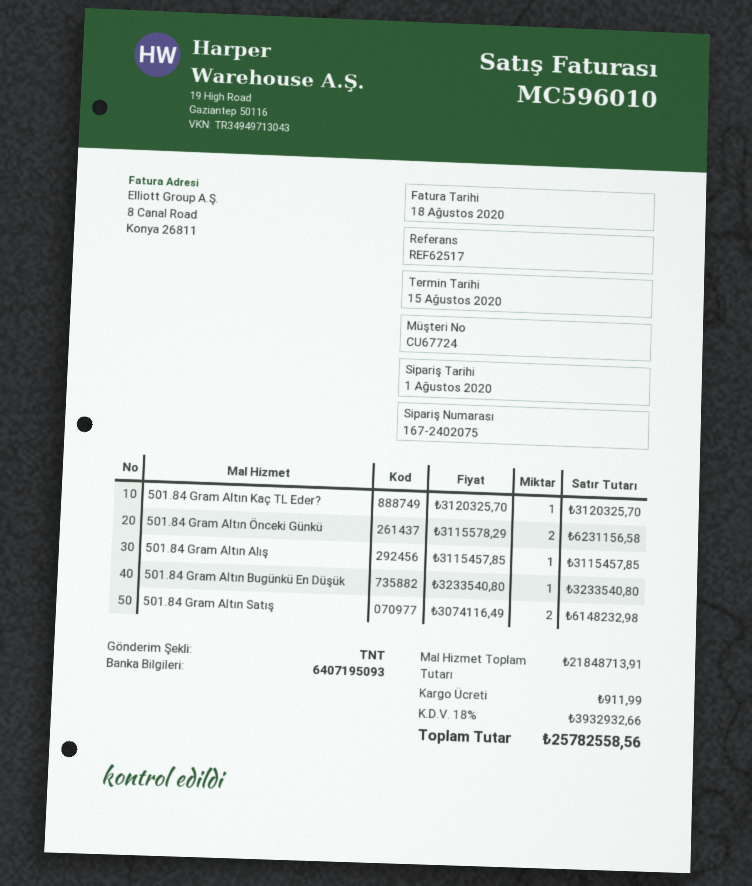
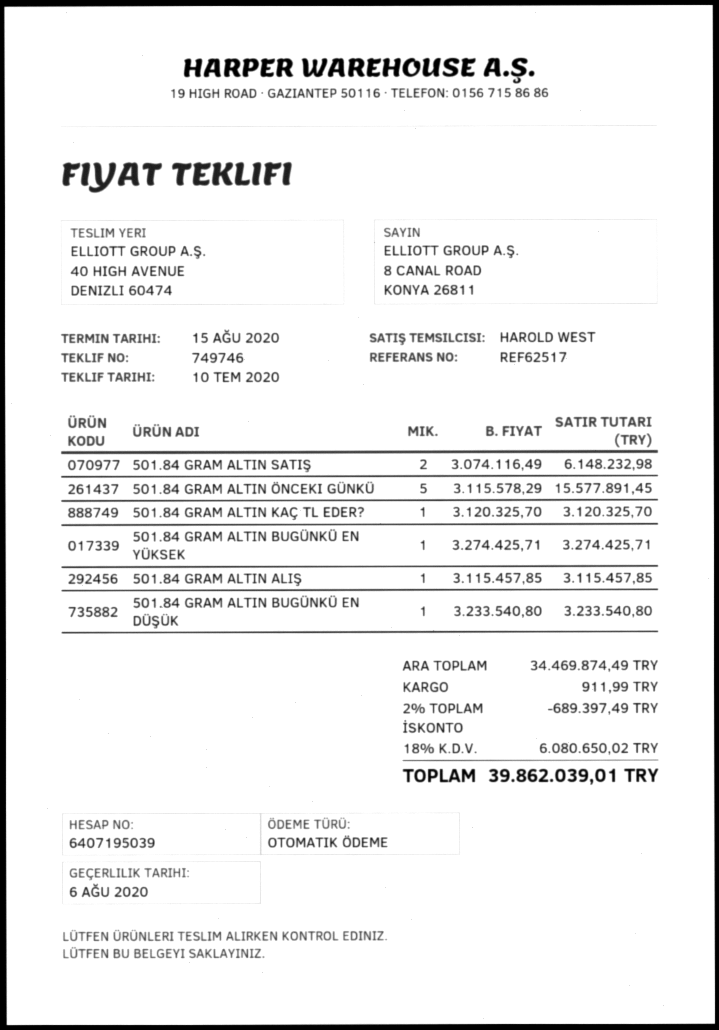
bank account: 6407195093 -> 6407195039
501.84 Gram Altın Önceki Günkü: 2 x 3115578.29 = 6231156.58 -> 5 x 3115578.29 = 15577891.45
501.84 GRAM ALTIN BUGÜNKÜ EN YÜKSEK: none -> 1 x 3274425.71 = 3274425.71
subtotal: 21848713.91 -> 34469874.49
discount: none -> 2% = 689397.49
tax: 18% = 3932932.66 -> 18% = 6080650.02
total: 25782558.56 -> 39862039.01

